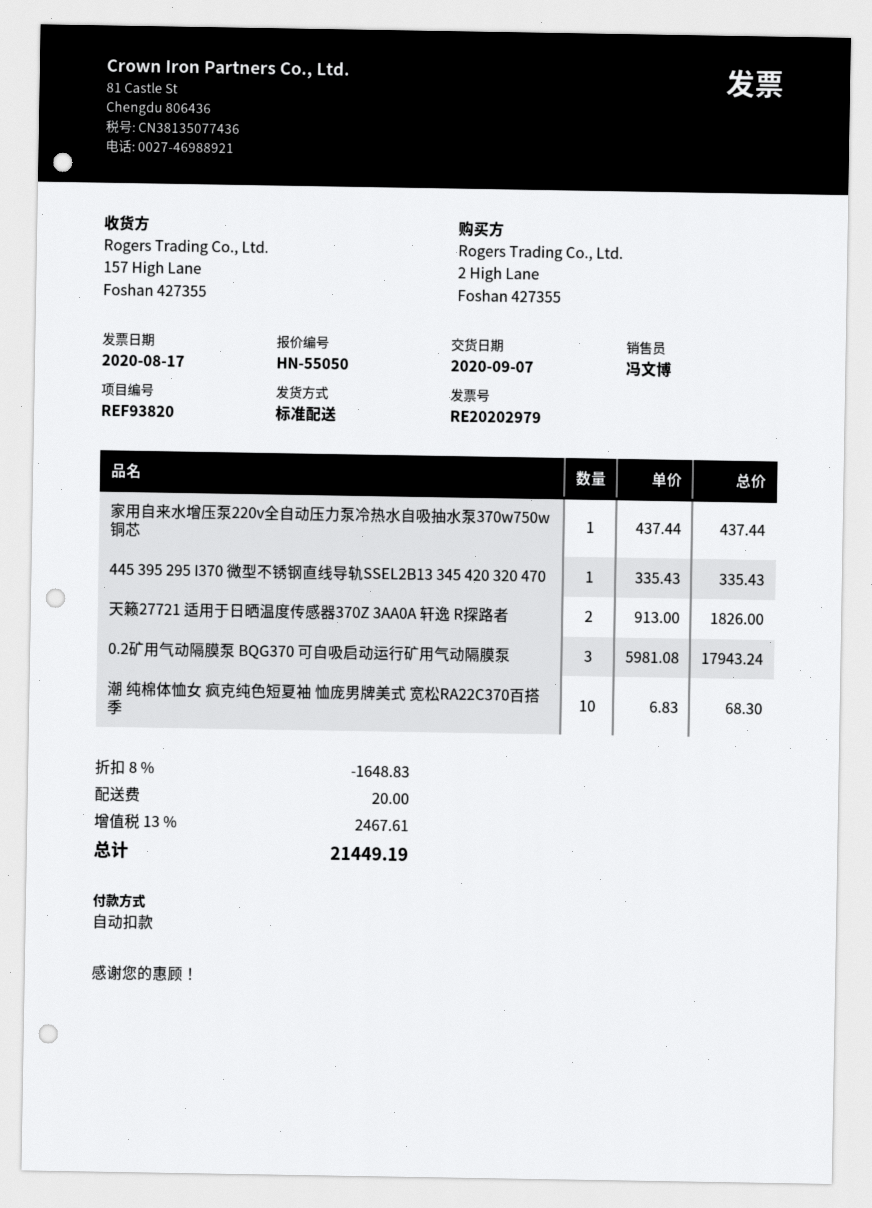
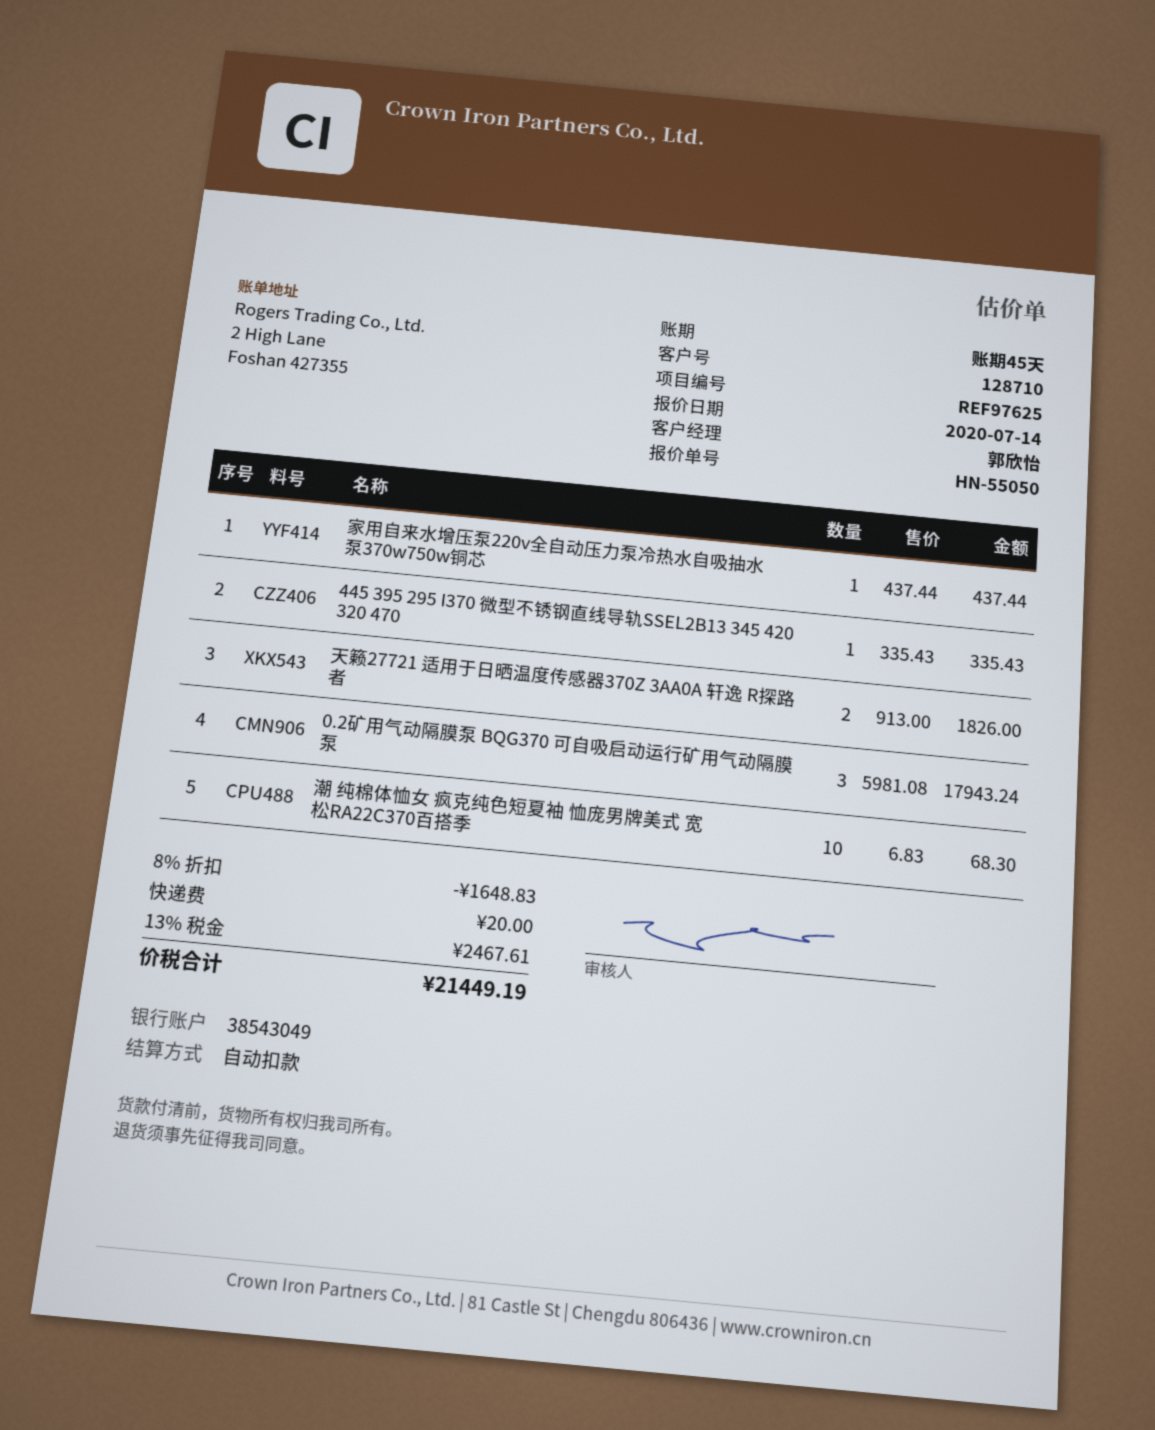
reference: REF93820 -> REF97625
sales rep: 冯文博 -> 郭欣怡

